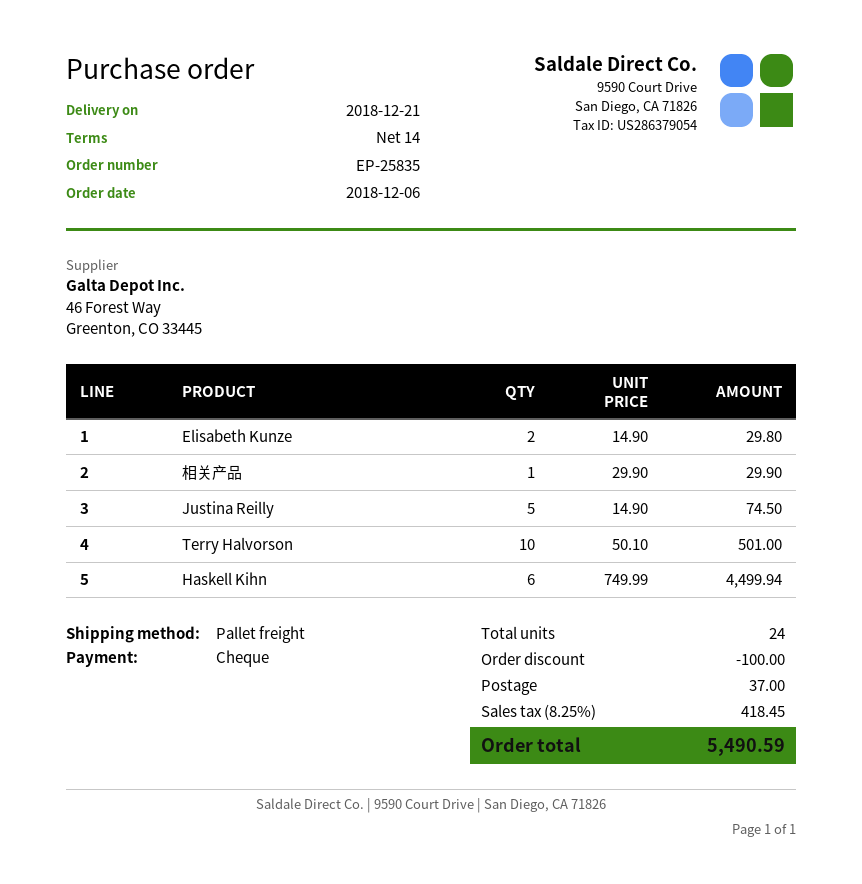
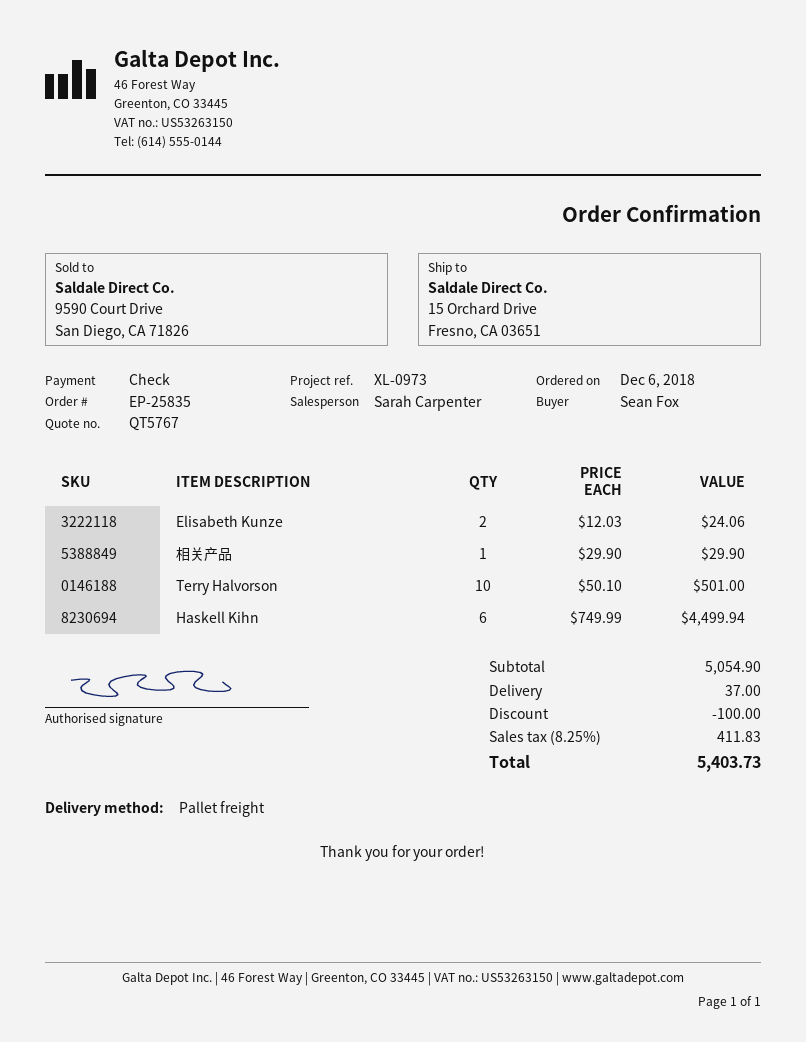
Elisabeth Kunze: 2 x 14.90 = 29.80 -> 2 x 12.03 = 24.06
Justina Reilly: 5 x 14.90 = 74.50 -> none
tax: 8.25% = 418.45 -> 8.25% = 411.83
total: 5490.59 -> 5403.73

